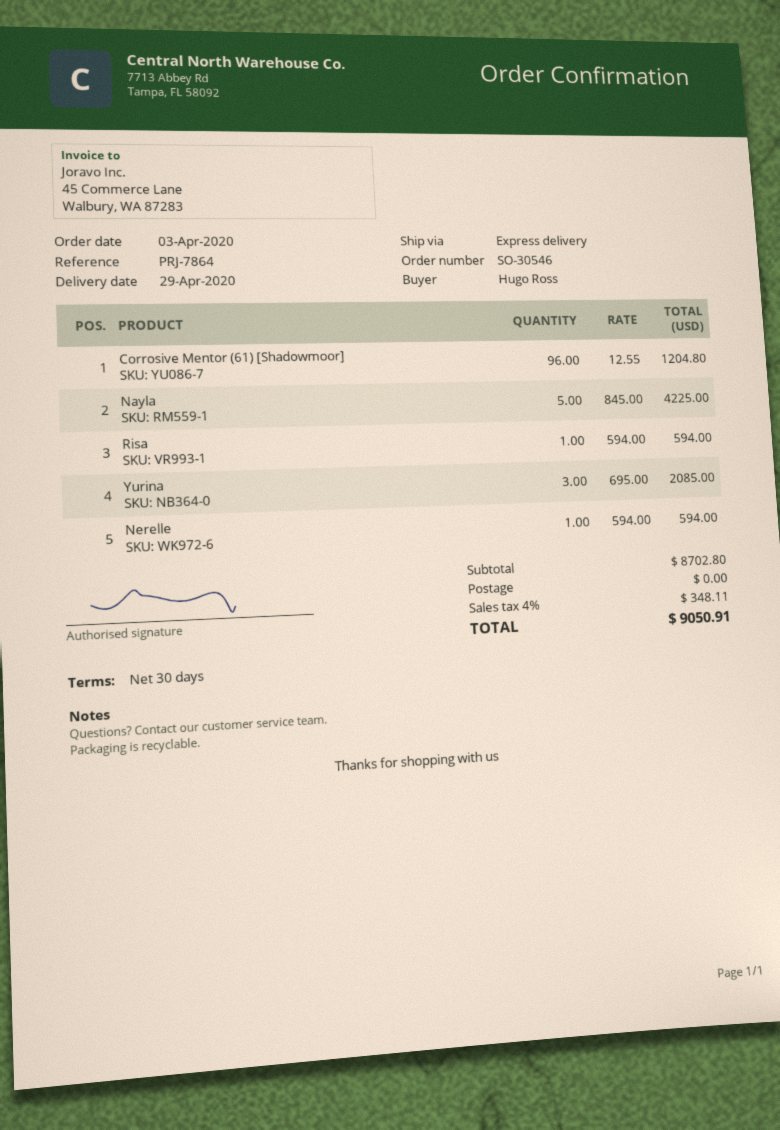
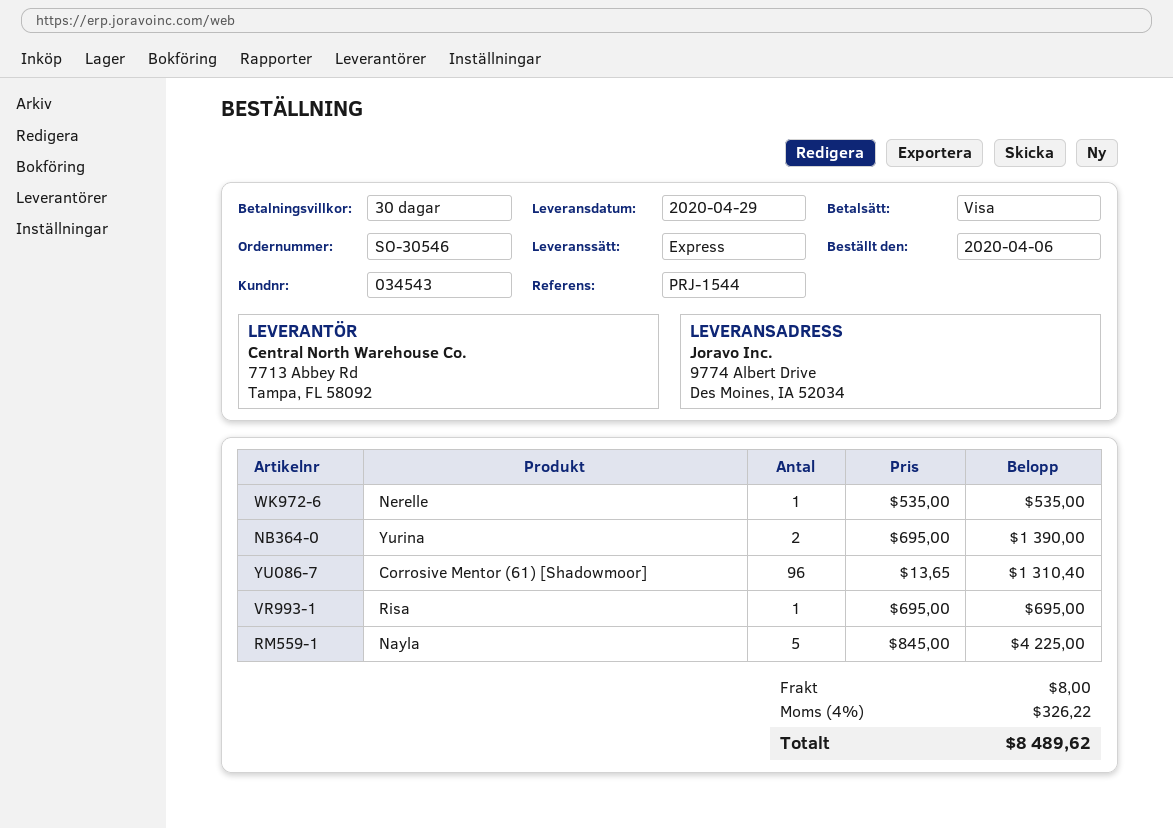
order date: 2020-04-03 -> 2020-04-06
reference: PRJ-7864 -> PRJ-1544
Corrosive Mentor (61) [Shadowmoor]: 96 x 12.55 = 1204.80 -> 96 x 13.65 = 1310.40
Risa: 1 x 594.00 = 594.00 -> 1 x 695.00 = 695.00
Yurina: 3 x 695.00 = 2085.00 -> 2 x 695.00 = 1390.00
Nerelle: 1 x 594.00 = 594.00 -> 1 x 535.00 = 535.00
shipping: 0.00 -> 8.00
tax: 4% = 348.11 -> 4% = 326.22
total: 9050.91 -> 8489.62

